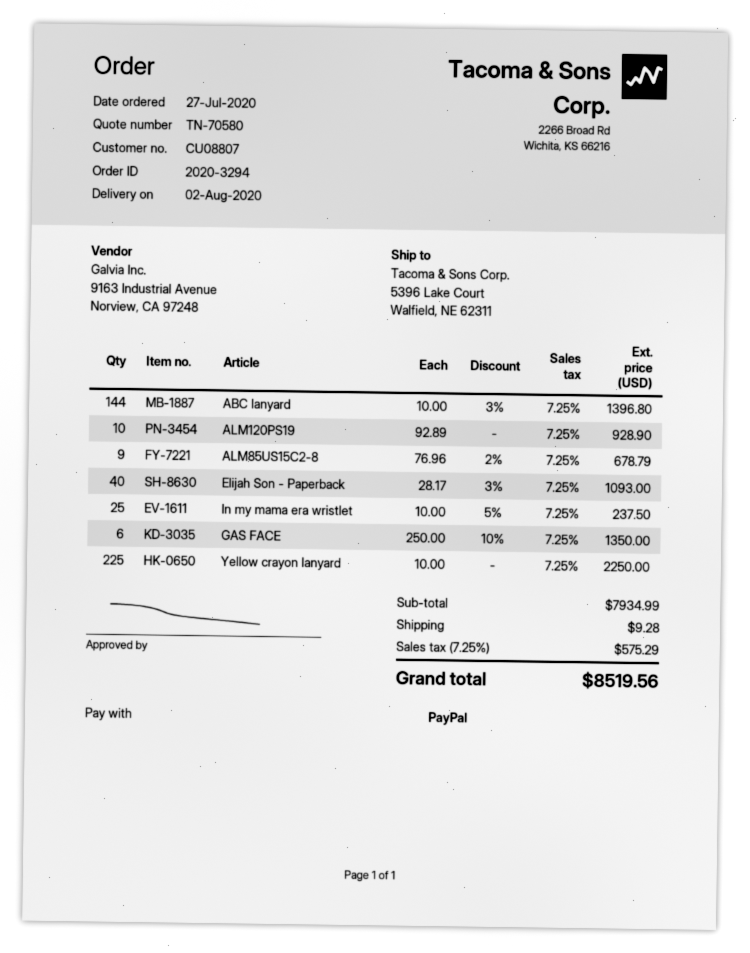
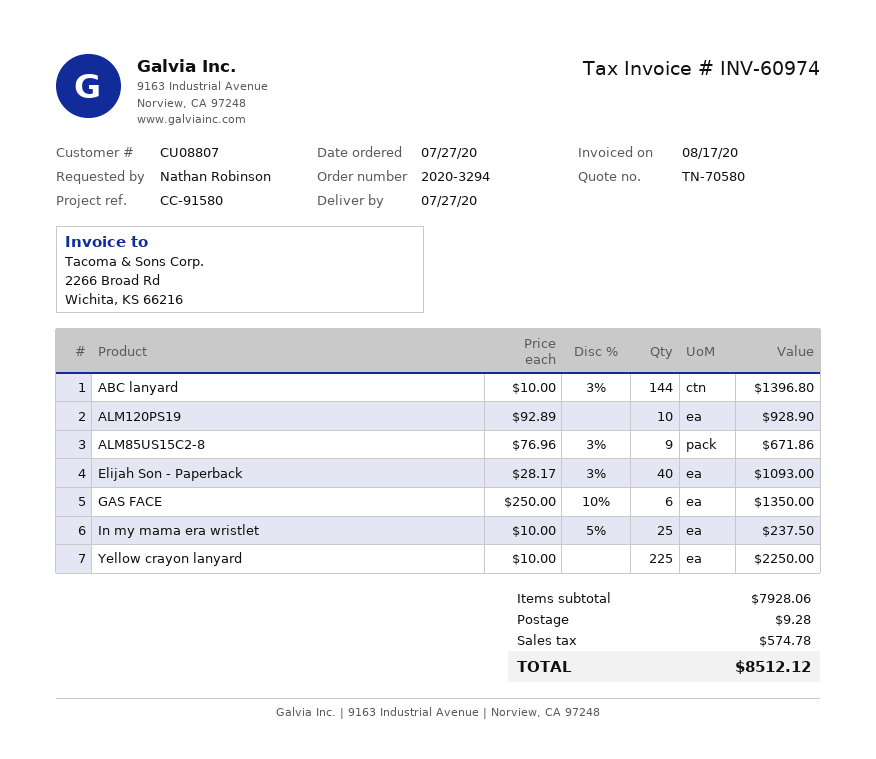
delivery date: 2020-08-02 -> 2020-07-27
ALM85US15C2-8: 9 x 76.96 - 2% = 678.79 -> 9 x 76.96 - 3% = 671.86
subtotal: 7934.99 -> 7928.06
tax: 575.29 -> 574.78
total: 8519.56 -> 8512.12

